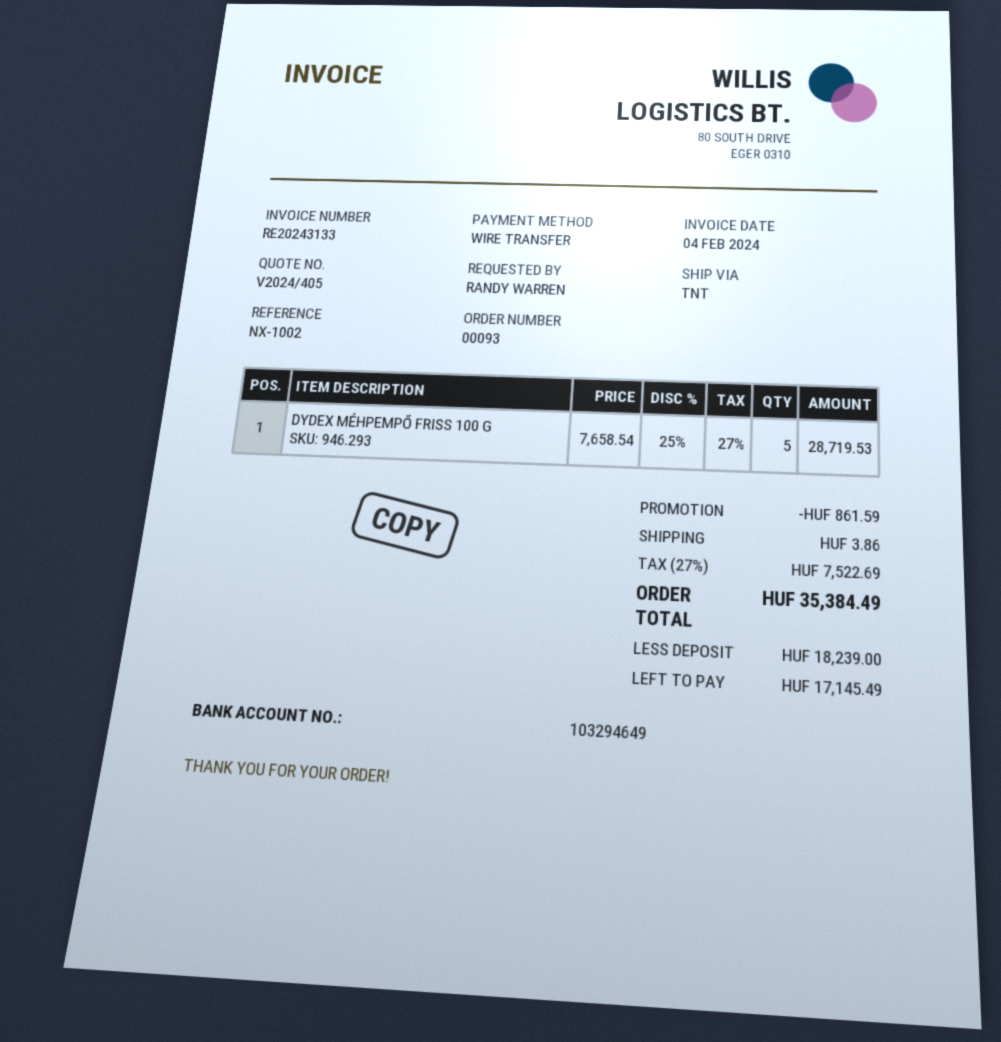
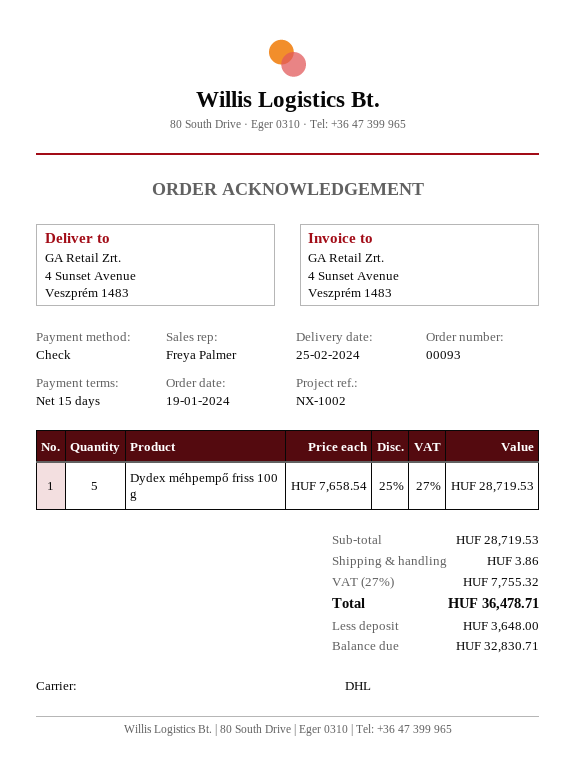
payment method: bank transfer -> cheque
shipping method: TNT -> DHL
discount: 861.59 -> none
tax: 27% = 7522.69 -> 27% = 7755.32
total: 35384.49 -> 36478.71
deposit: 18239.00 -> 3648.00
balance: 17145.49 -> 32830.71

